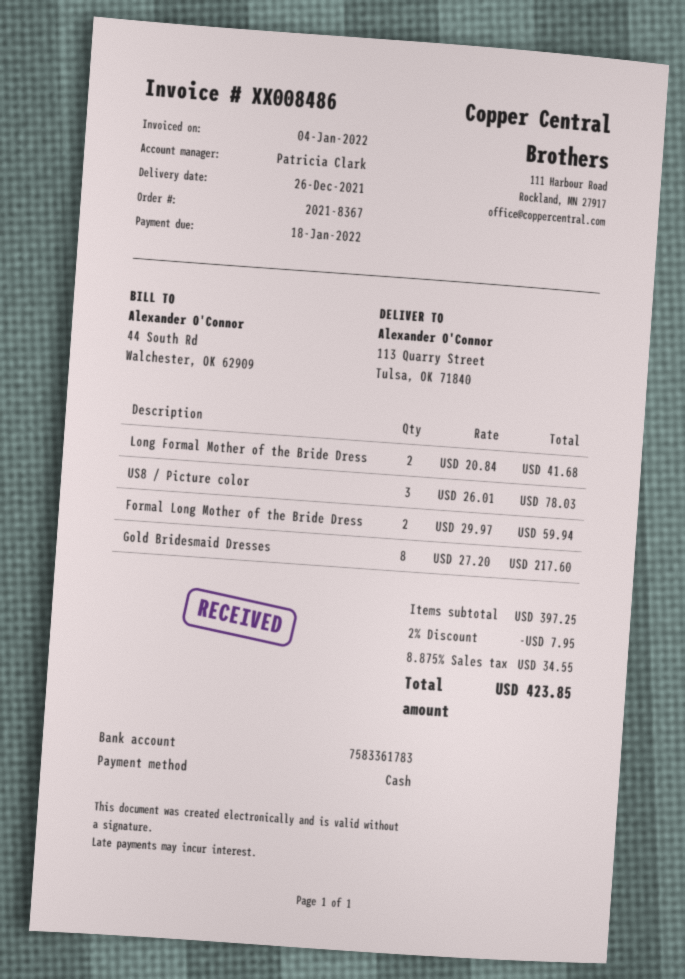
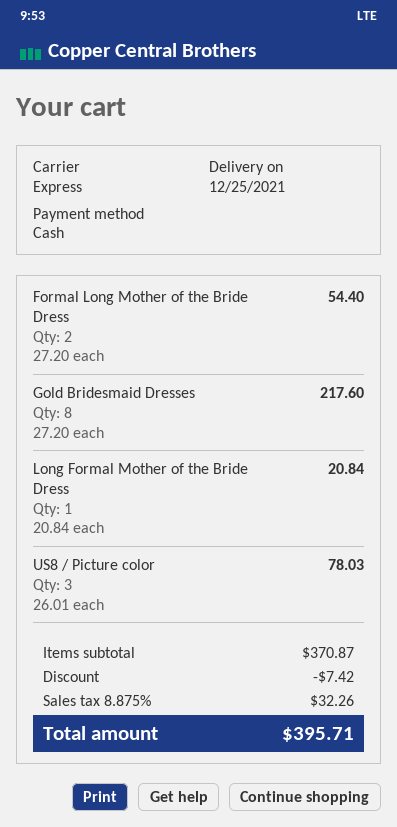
delivery date: 2021-12-26 -> 2021-12-25
Long Formal Mother of the Bride Dress: 2 x 20.84 = 41.68 -> 1 x 20.84 = 20.84
Formal Long Mother of the Bride Dress: 2 x 29.97 = 59.94 -> 2 x 27.20 = 54.40
subtotal: 397.25 -> 370.87
discount: 7.95 -> 7.42
tax: 8.875% = 34.55 -> 8.875% = 32.26
total: 423.85 -> 395.71

